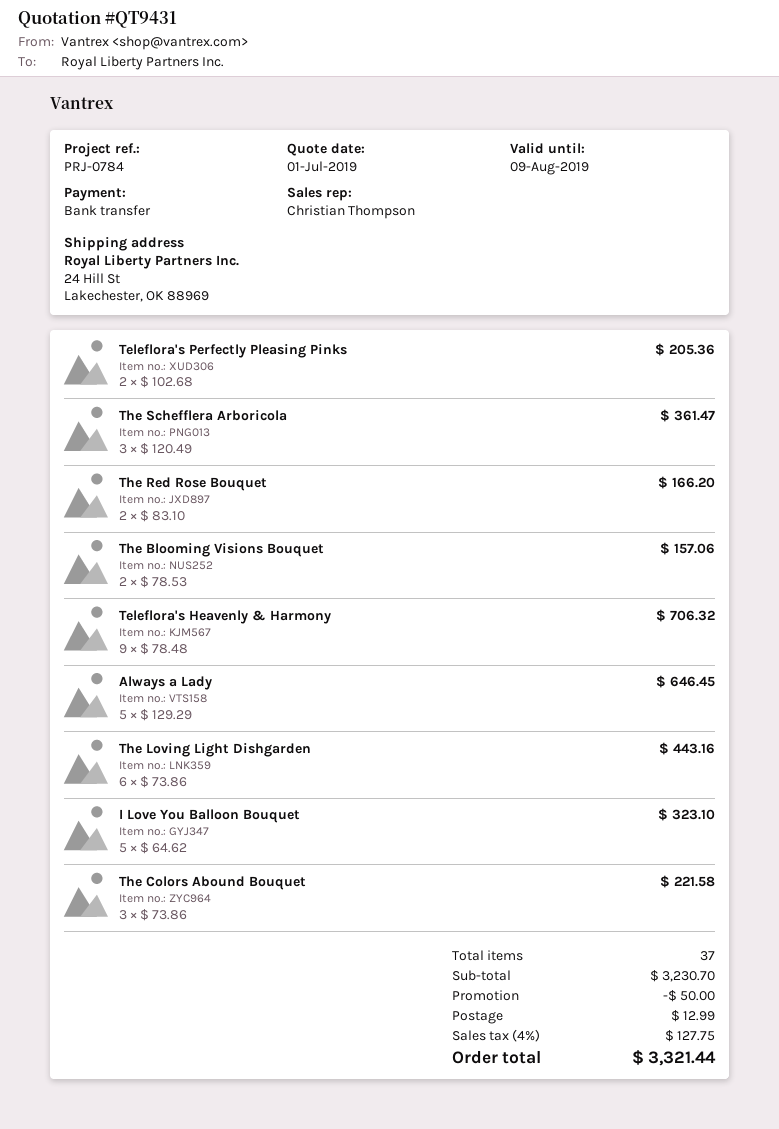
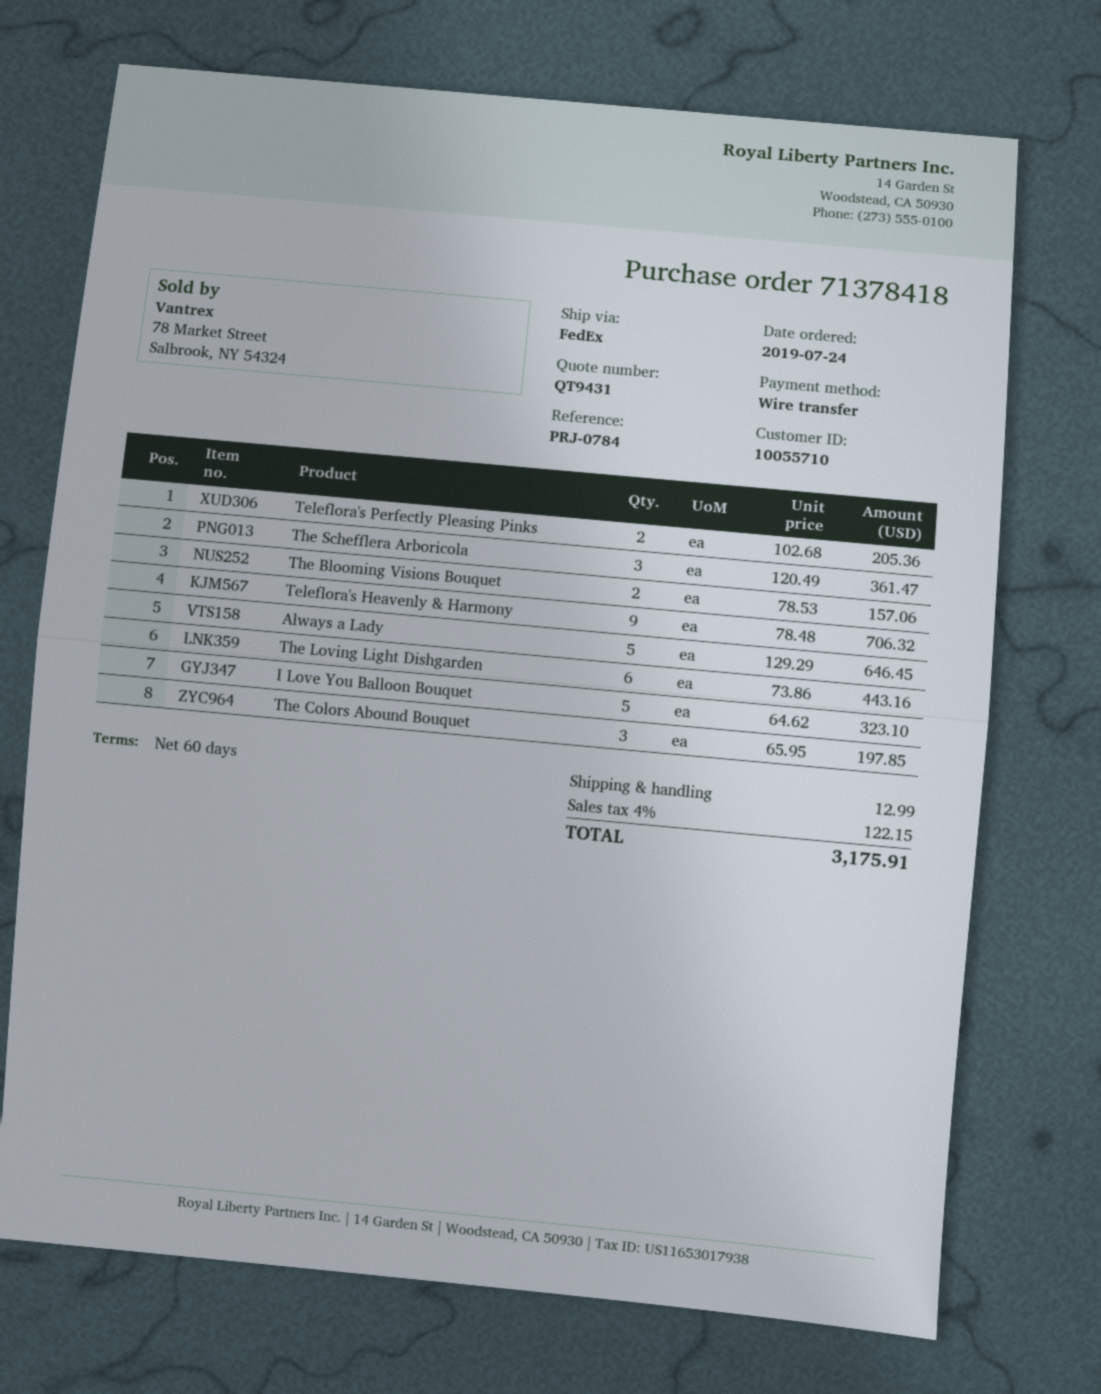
The Red Rose Bouquet: 2 x 83.10 = 166.20 -> none
The Colors Abound Bouquet: 3 x 73.86 = 221.58 -> 3 x 65.95 = 197.85
discount: 50.00 -> none
tax: 4% = 127.75 -> 4% = 122.15
total: 3321.44 -> 3175.91

